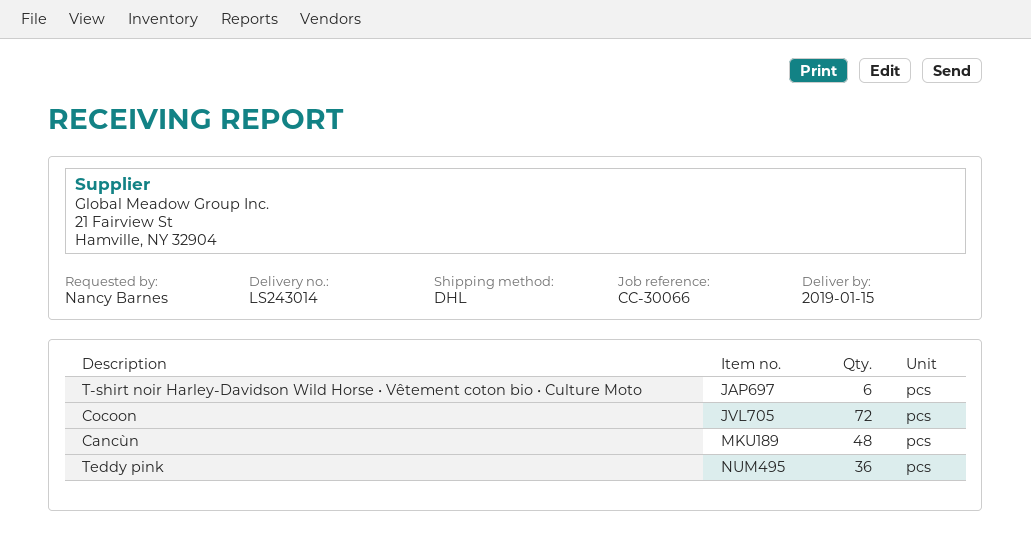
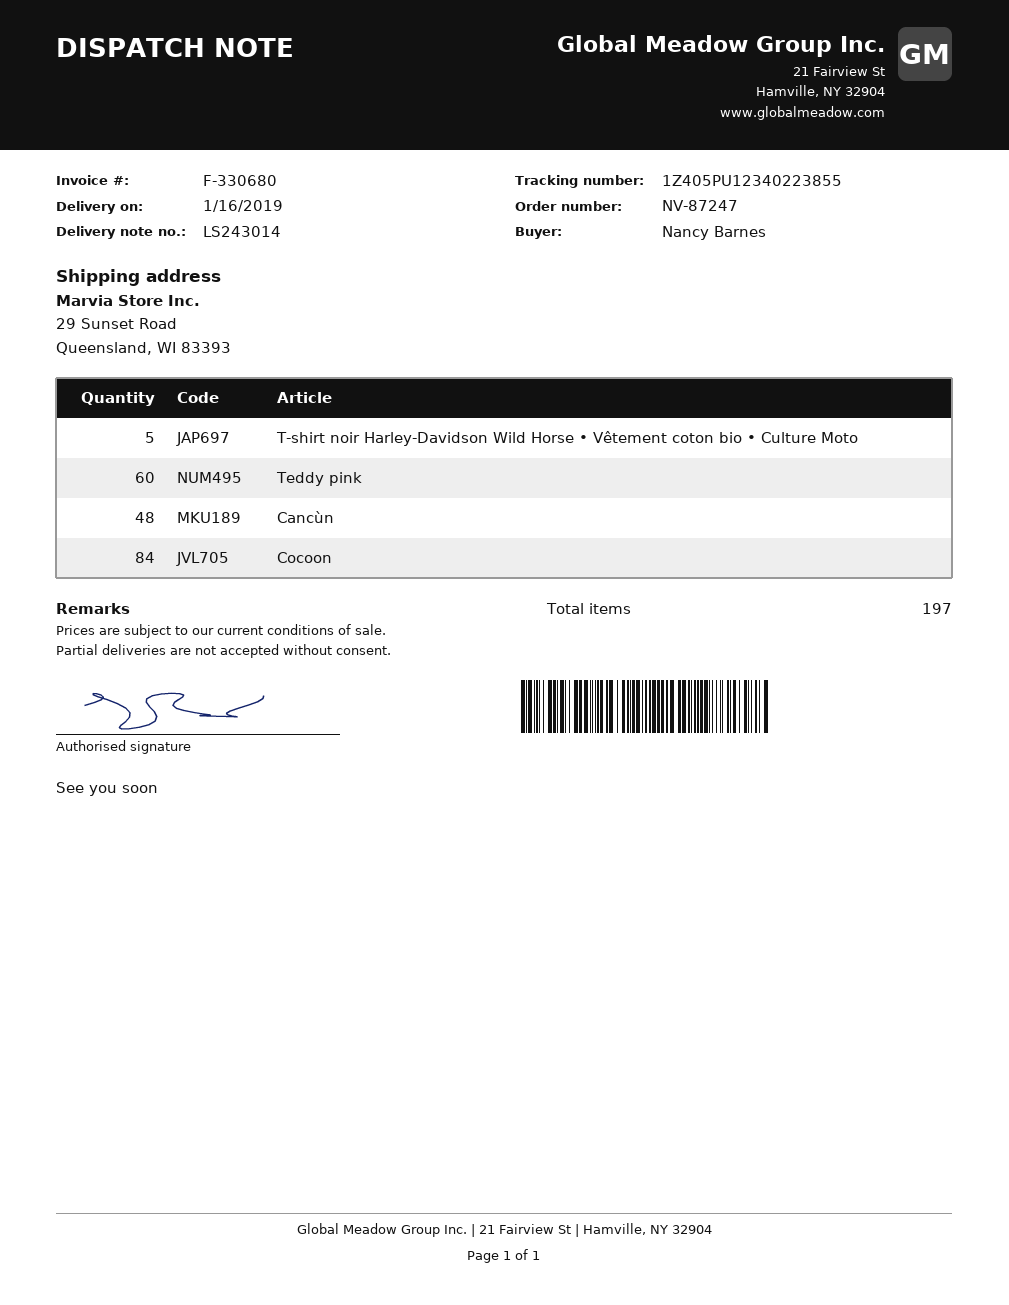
delivery date: 2019-01-15 -> 2019-01-16
T-shirt noir Harley-Davidson Wild Horse • Vêtement coton bio • Culture Moto: 6 -> 5
Cocoon: 72 -> 84
Teddy pink: 36 -> 60

